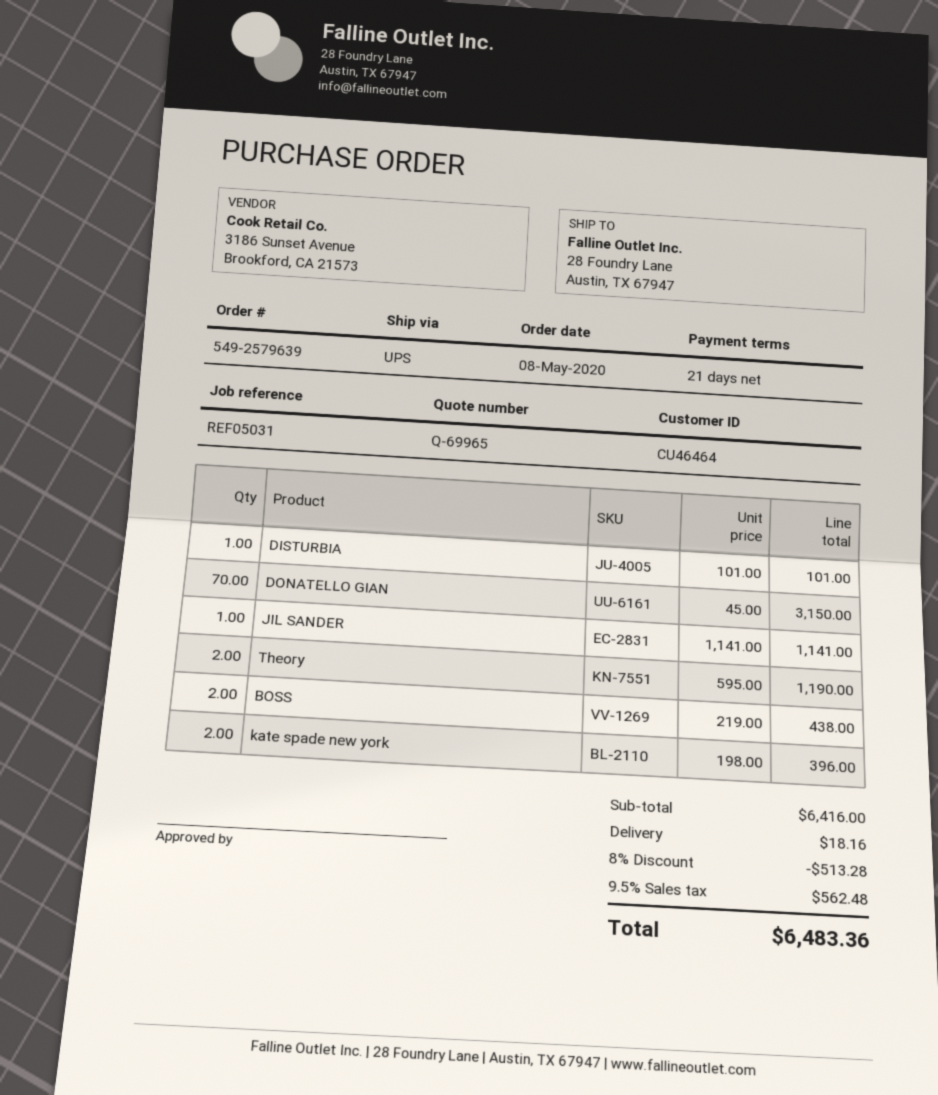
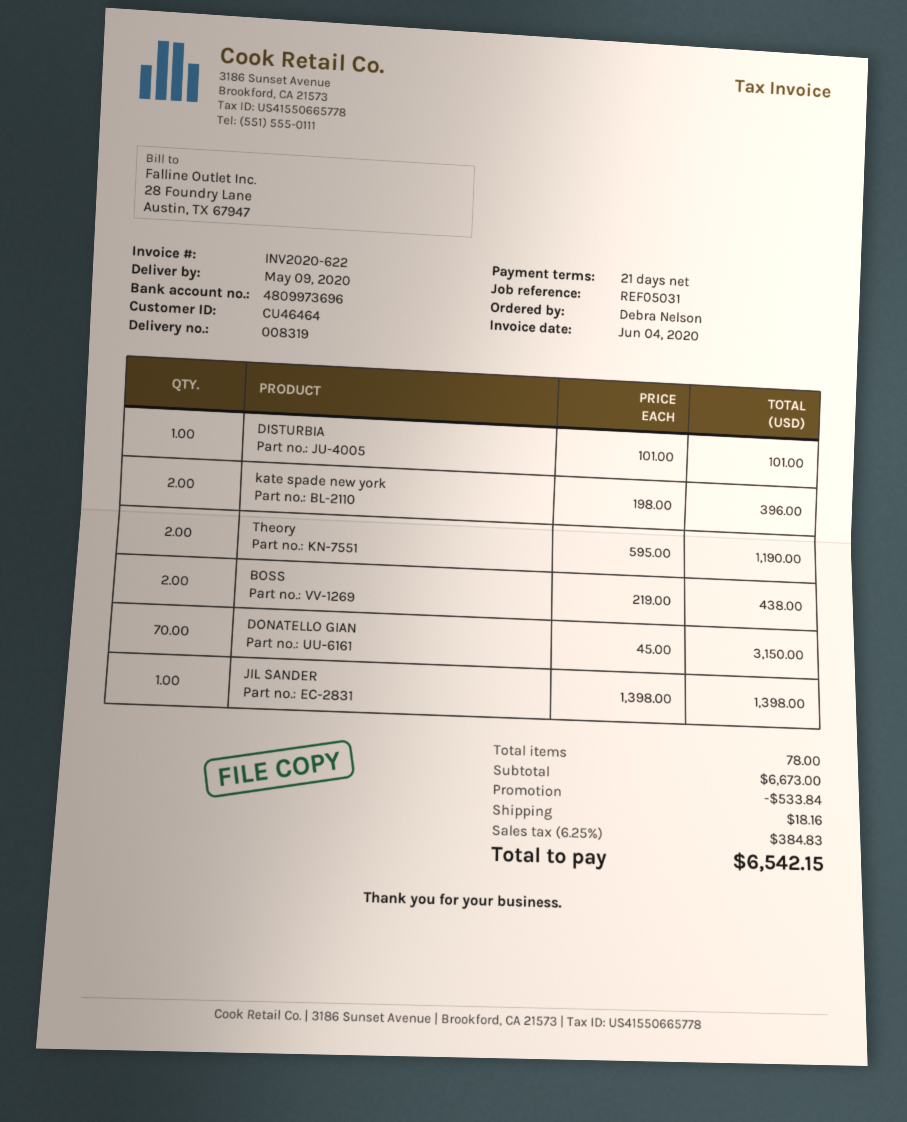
JIL SANDER: 1 x 1141.00 = 1141.00 -> 1 x 1398.00 = 1398.00
subtotal: 6416.00 -> 6673.00
discount: 513.28 -> 533.84
tax: 9.5% = 562.48 -> 6.25% = 384.83
total: 6483.36 -> 6542.15

